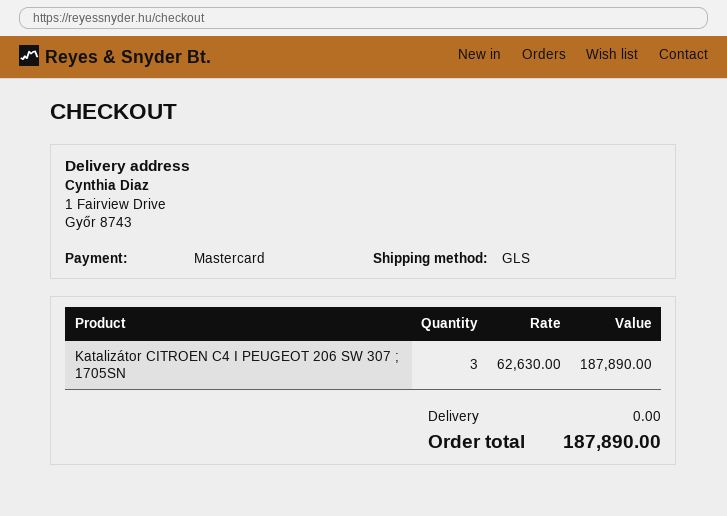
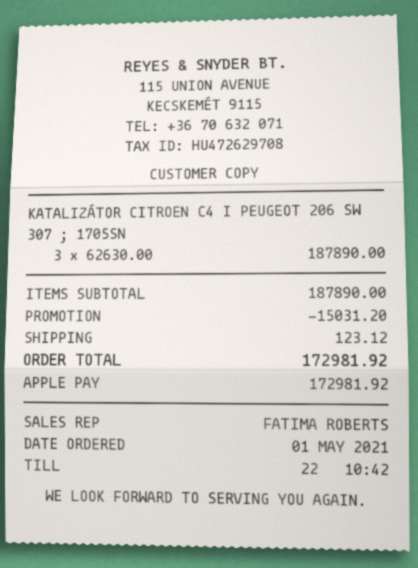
payment method: Mastercard -> Apple Pay
discount: none -> 15031.20
shipping: 0.00 -> 123.12
total: 187890.00 -> 172981.92

